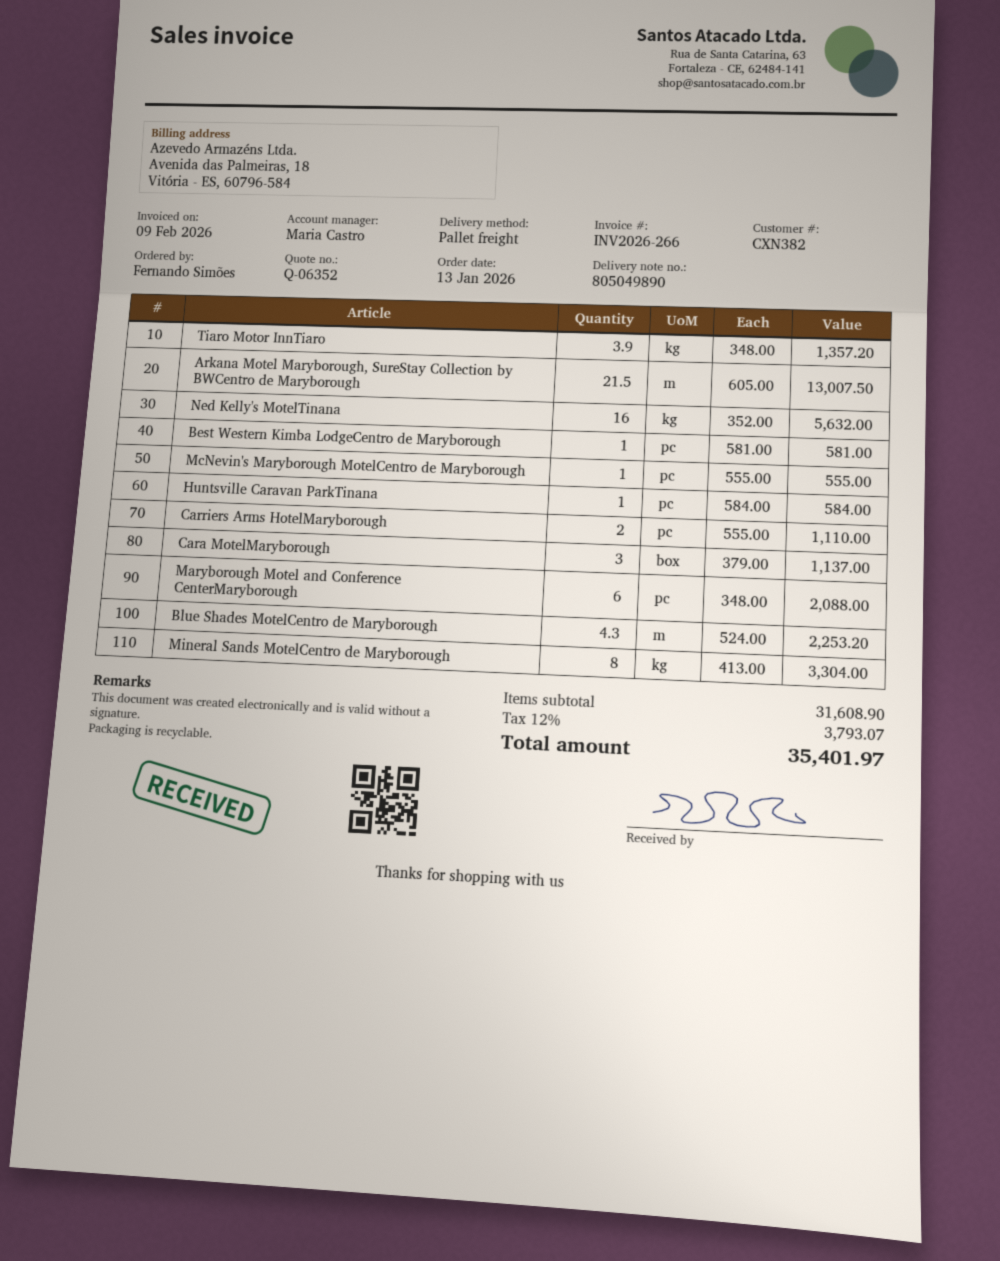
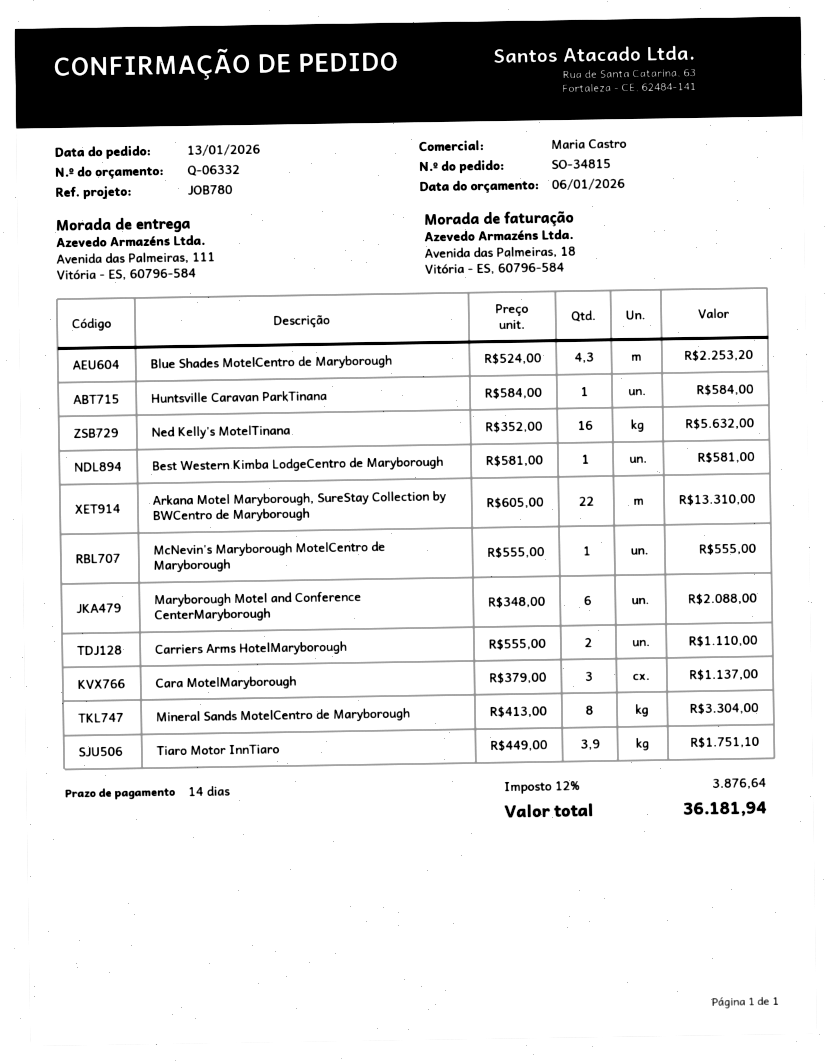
quote number: Q-06352 -> Q-06332
Tiaro Motor InnTiaro: 3.9 x 348.00 = 1357.20 -> 3.9 x 449.00 = 1751.10
Arkana Motel Maryborough, SureStay Collection by BWCentro de Maryborough: 21.5 x 605.00 = 13007.50 -> 22 x 605.00 = 13310.00
tax: 12% = 3793.07 -> 12% = 3876.64
total: 35401.97 -> 36181.94

